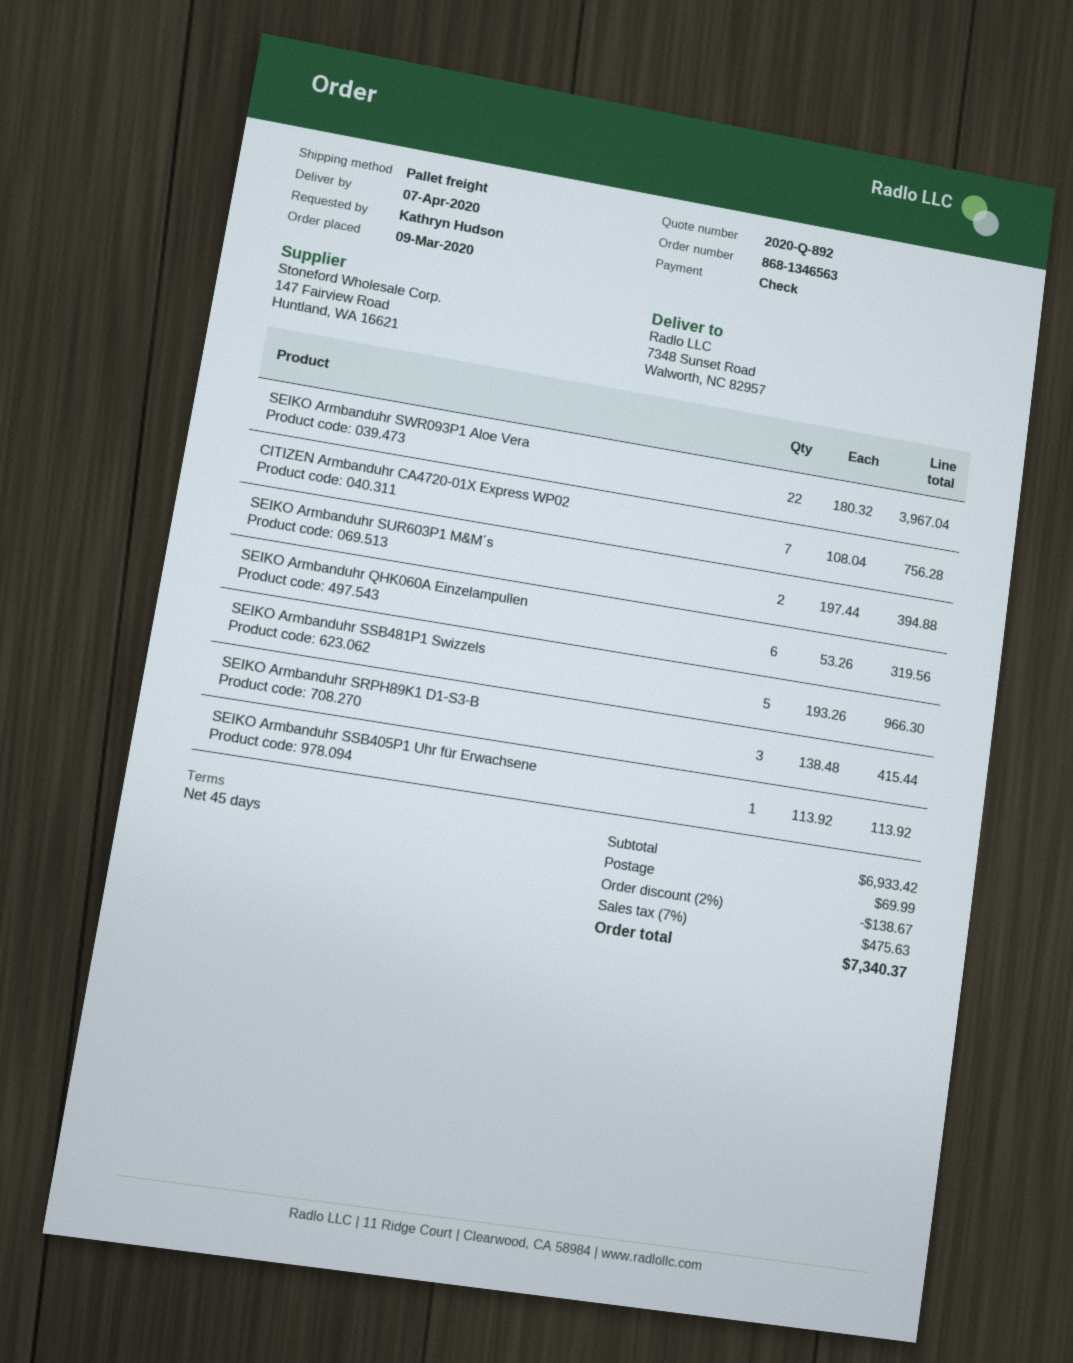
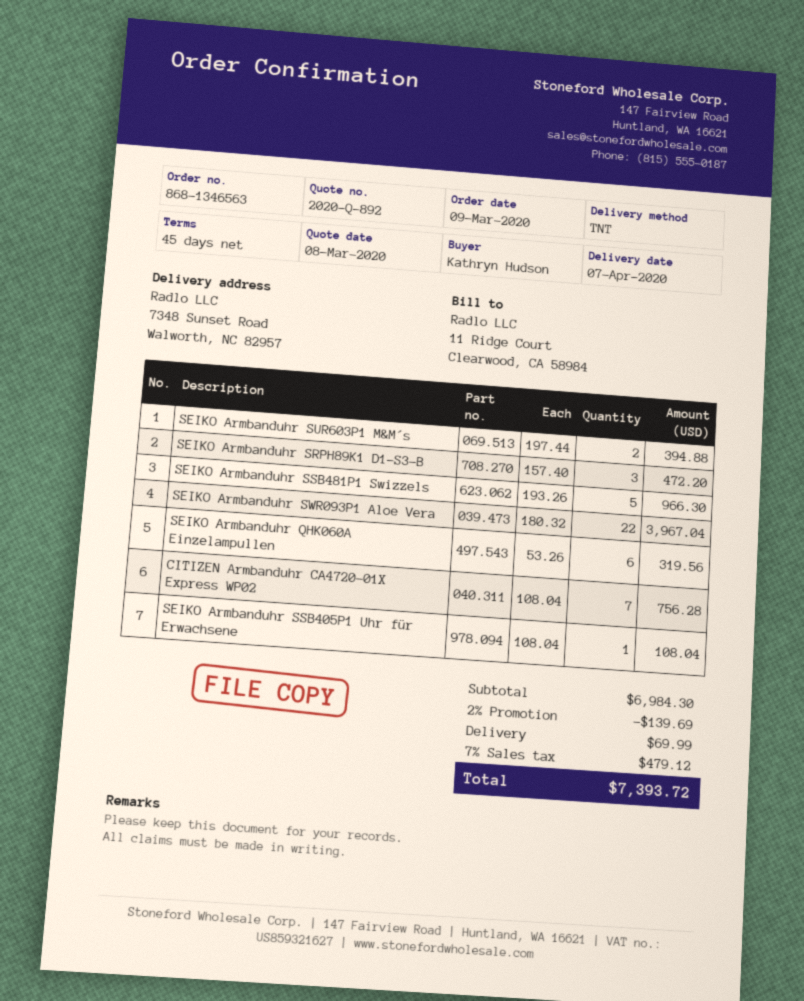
shipping method: pallet freight -> TNT
SEIKO Armbanduhr SRPH89K1 D1-S3-B: 3 x 138.48 = 415.44 -> 3 x 157.40 = 472.20
SEIKO Armbanduhr SSB405P1 Uhr für Erwachsene: 1 x 113.92 = 113.92 -> 1 x 108.04 = 108.04
subtotal: 6933.42 -> 6984.30
discount: 2% = 138.67 -> 2% = 139.69
tax: 7% = 475.63 -> 7% = 479.12
total: 7340.37 -> 7393.72

